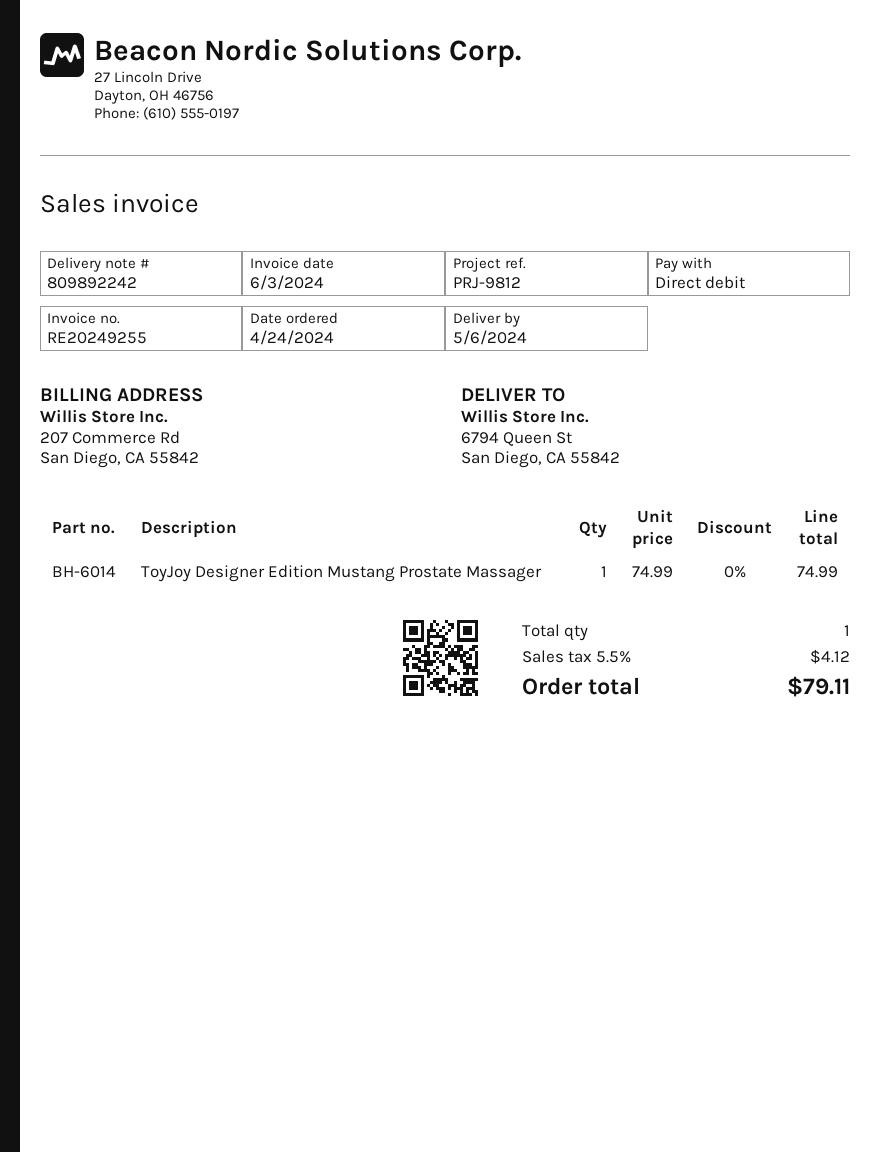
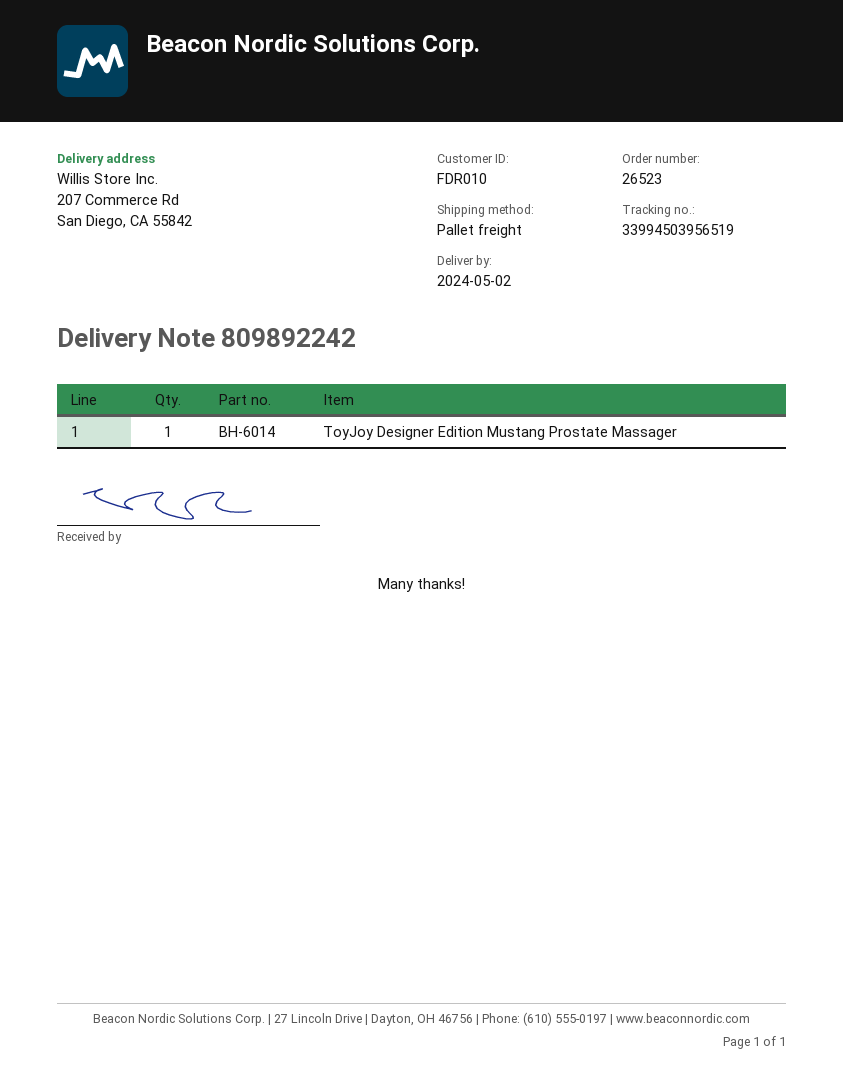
delivery date: 2024-05-06 -> 2024-05-02
ship to: 6794 Queen St, San Diego, CA 55842 -> 207 Commerce Rd, San Diego, CA 55842

